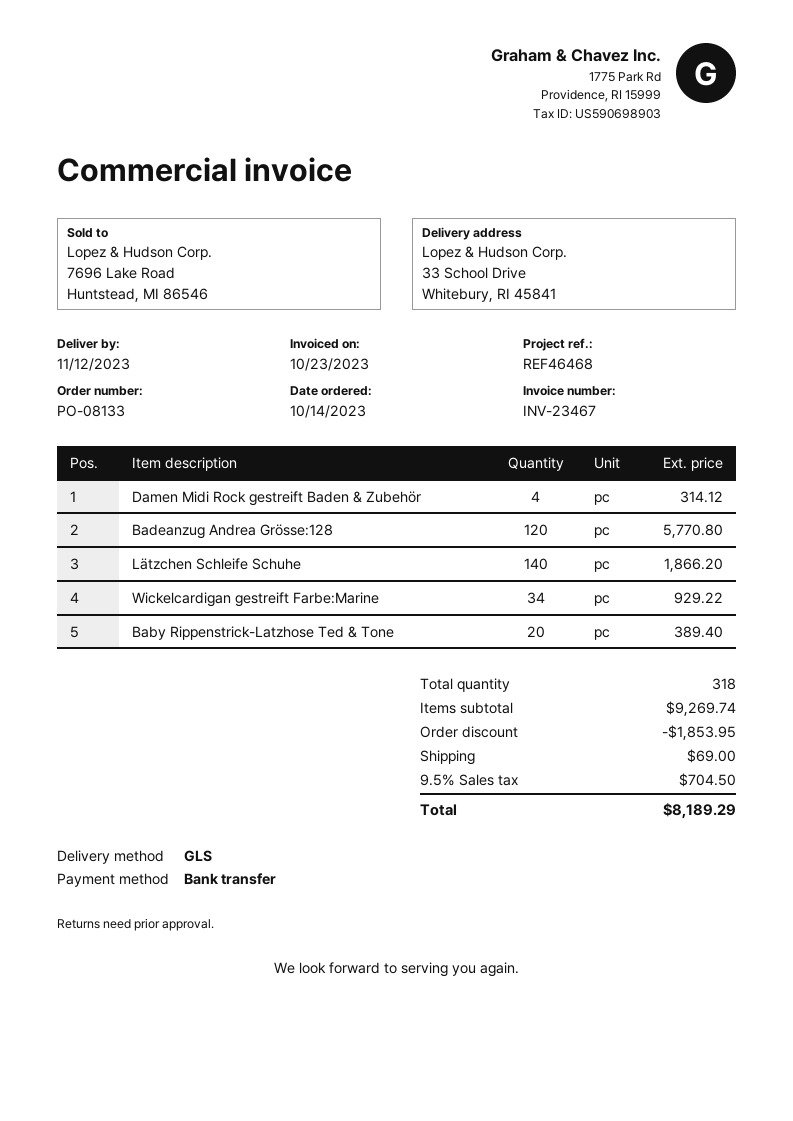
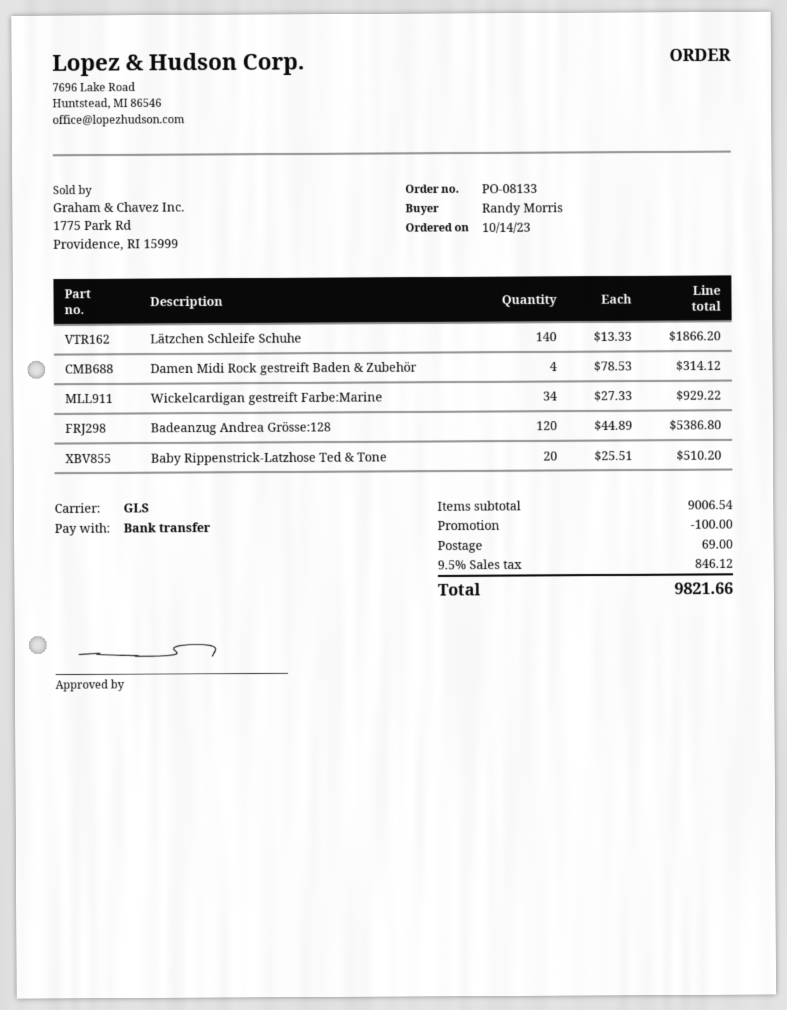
Badeanzug Andrea Grösse:128: 120 for 5770.80 -> 120 for 5386.80
Baby Rippenstrick-Latzhose Ted & Tone: 20 for 389.40 -> 20 for 510.20
subtotal: 9269.74 -> 9006.54
discount: 1853.95 -> 100.00
tax: 9.5% = 704.50 -> 9.5% = 846.12
total: 8189.29 -> 9821.66

